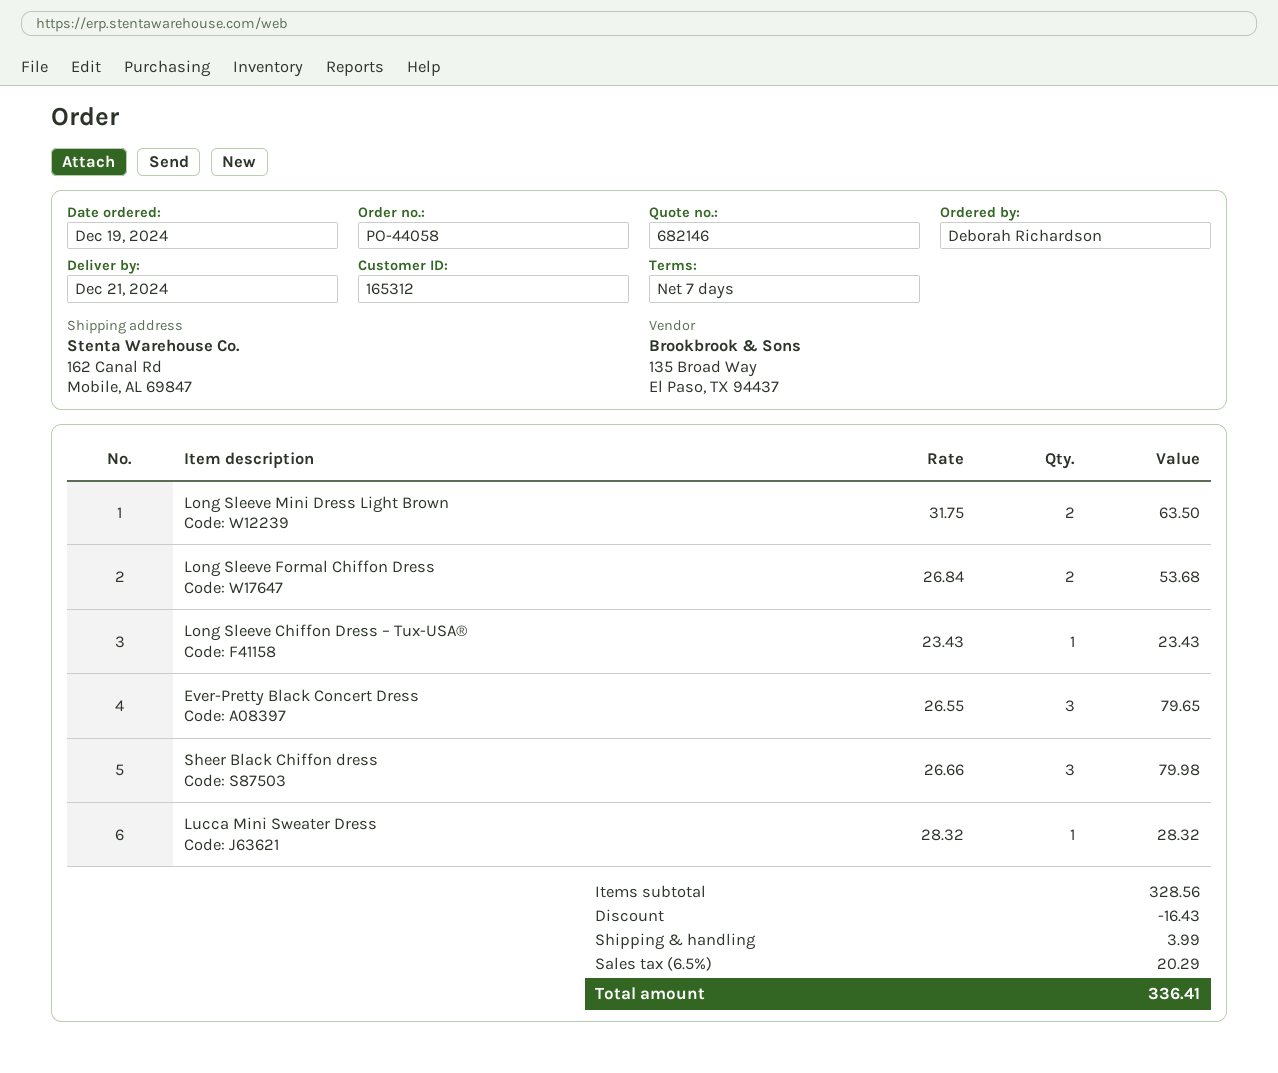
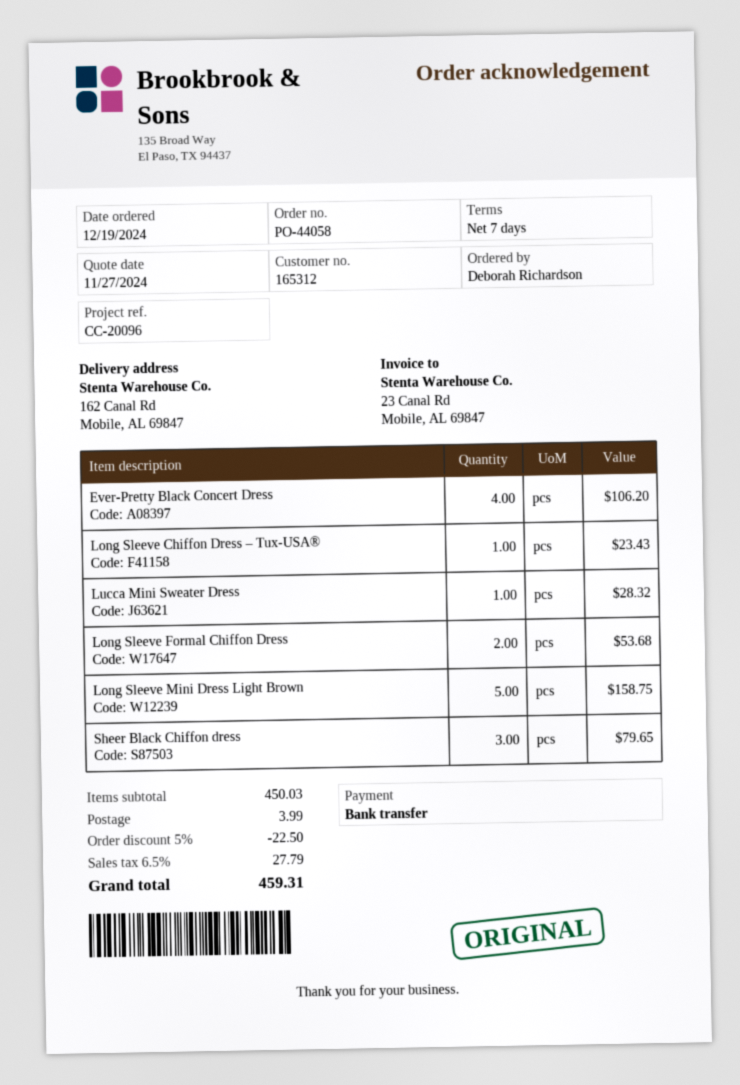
Long Sleeve Mini Dress Light Brown: 2 for 63.50 -> 5 for 158.75
Ever-Pretty Black Concert Dress: 3 for 79.65 -> 4 for 106.20
Sheer Black Chiffon dress: 3 for 79.98 -> 3 for 79.65
subtotal: 328.56 -> 450.03
discount: 16.43 -> 22.50
tax: 6.5% = 20.29 -> 6.5% = 27.79
total: 336.41 -> 459.31

